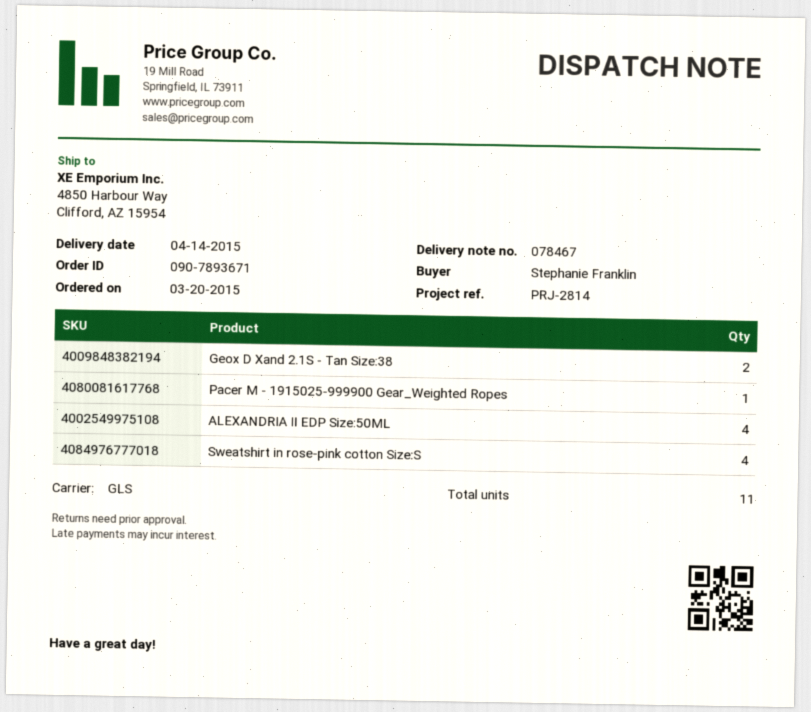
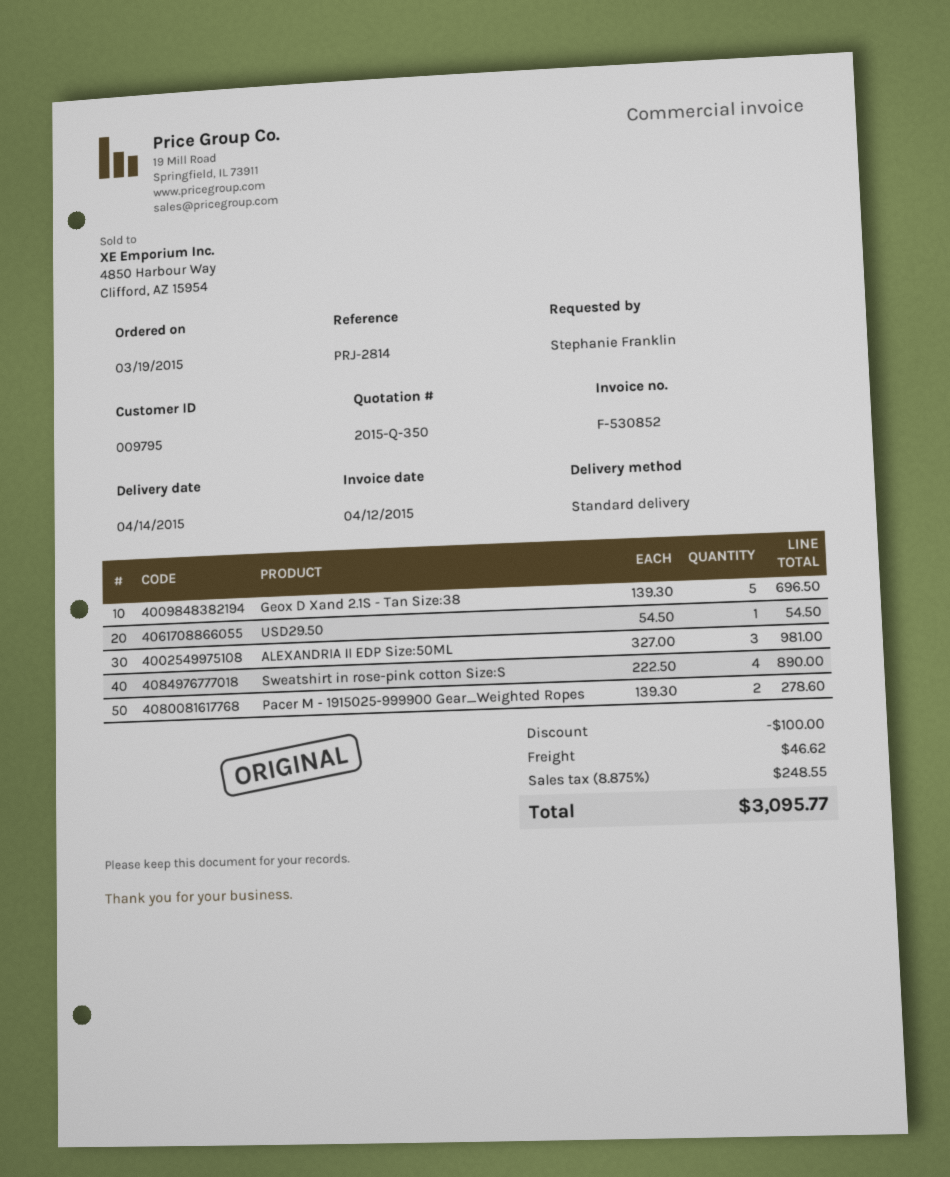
order date: 2015-03-20 -> 2015-03-19
shipping method: GLS -> standard
Geox D Xand 2.1S - Tan Size:38: 2 -> 5
Pacer M - 1915025-999900 Gear_Weighted Ropes: 1 -> 2
ALEXANDRIA II EDP Size:50ML: 4 -> 3
USD29.50: none -> 1

